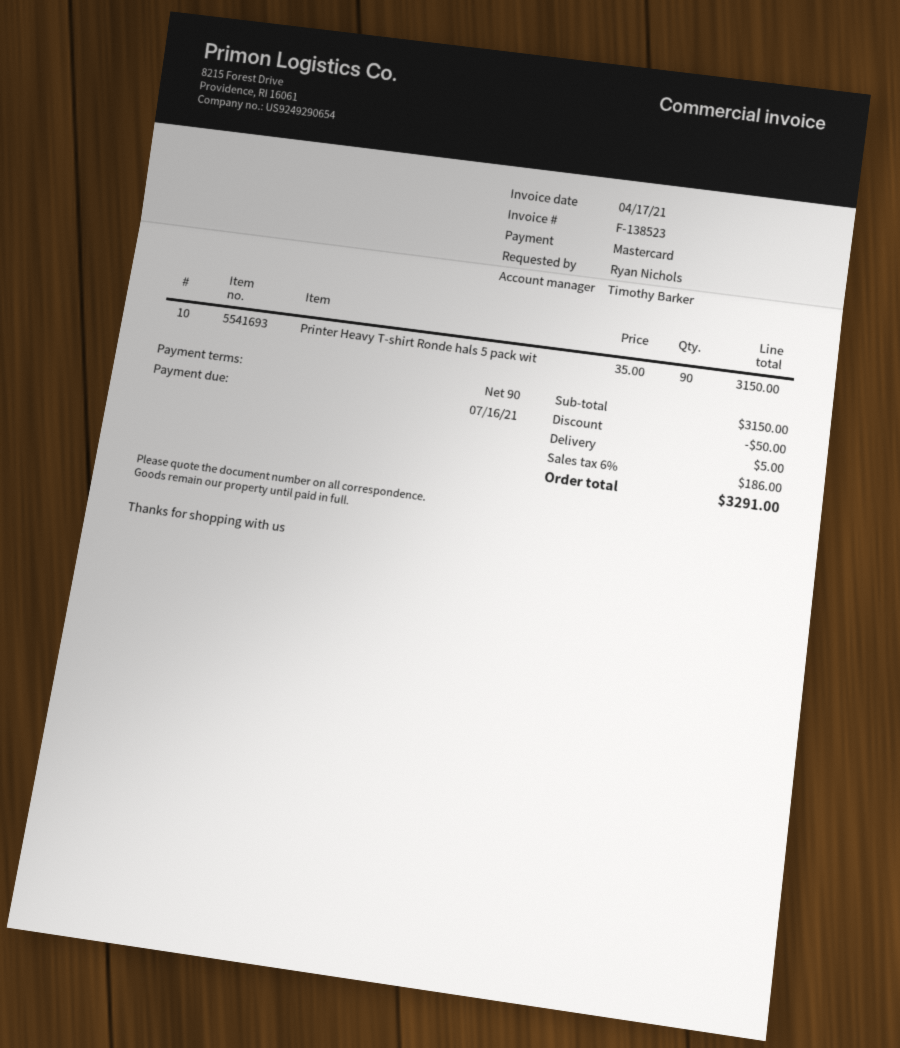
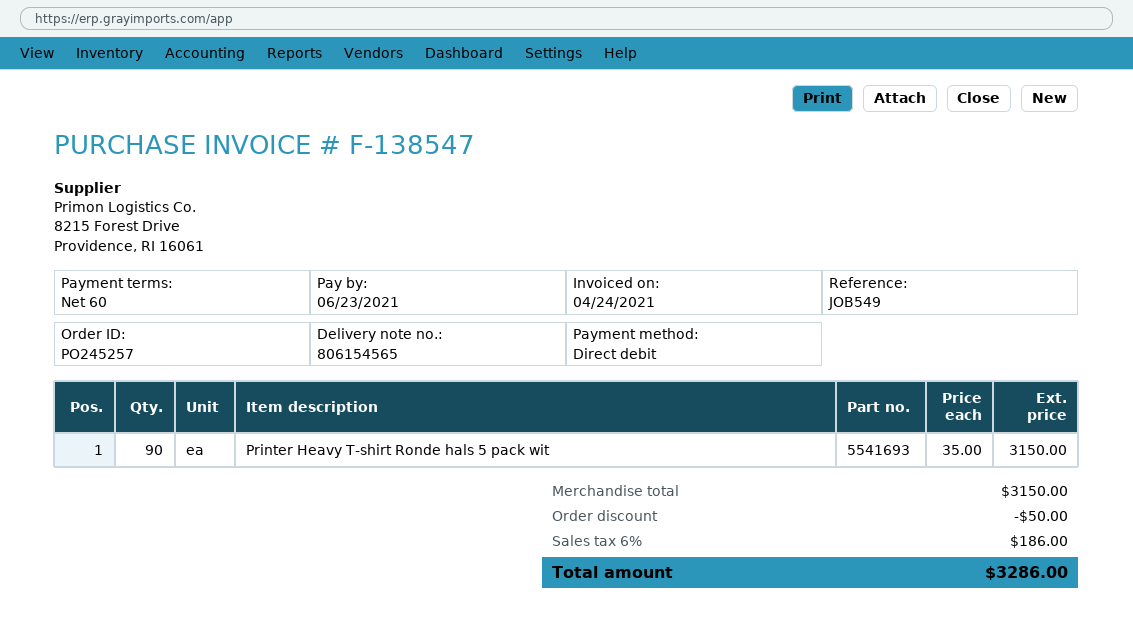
invoice number: F-138523 -> F-138547
invoice date: 2021-04-17 -> 2021-04-24
payment terms: 90 days -> 60 days
due date: 2021-07-16 -> 2021-06-23
payment method: Mastercard -> direct debit
shipping: 5.00 -> none
total: 3291.00 -> 3286.00

